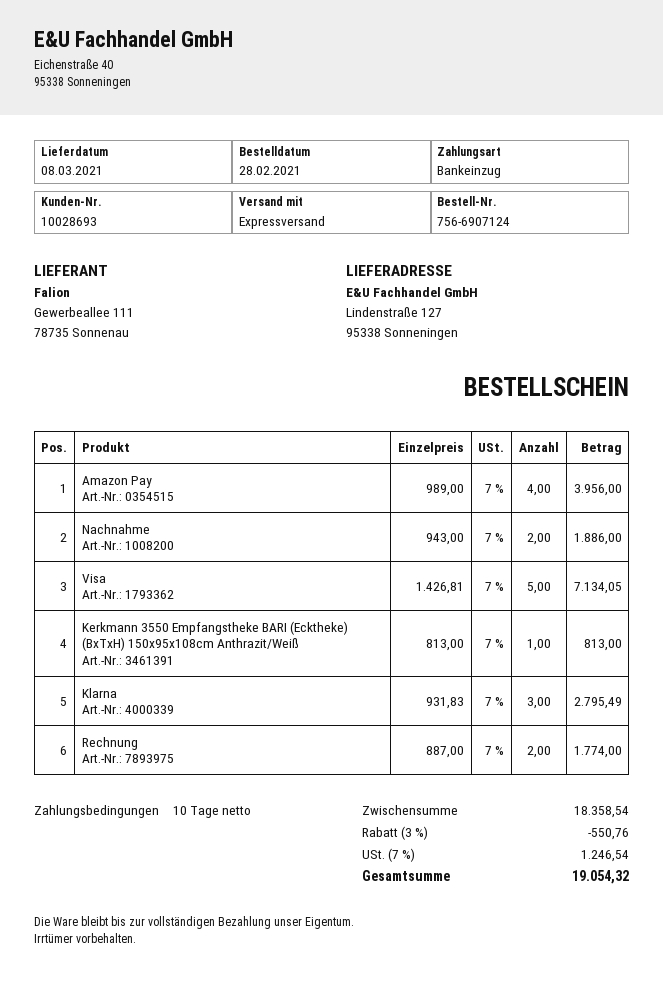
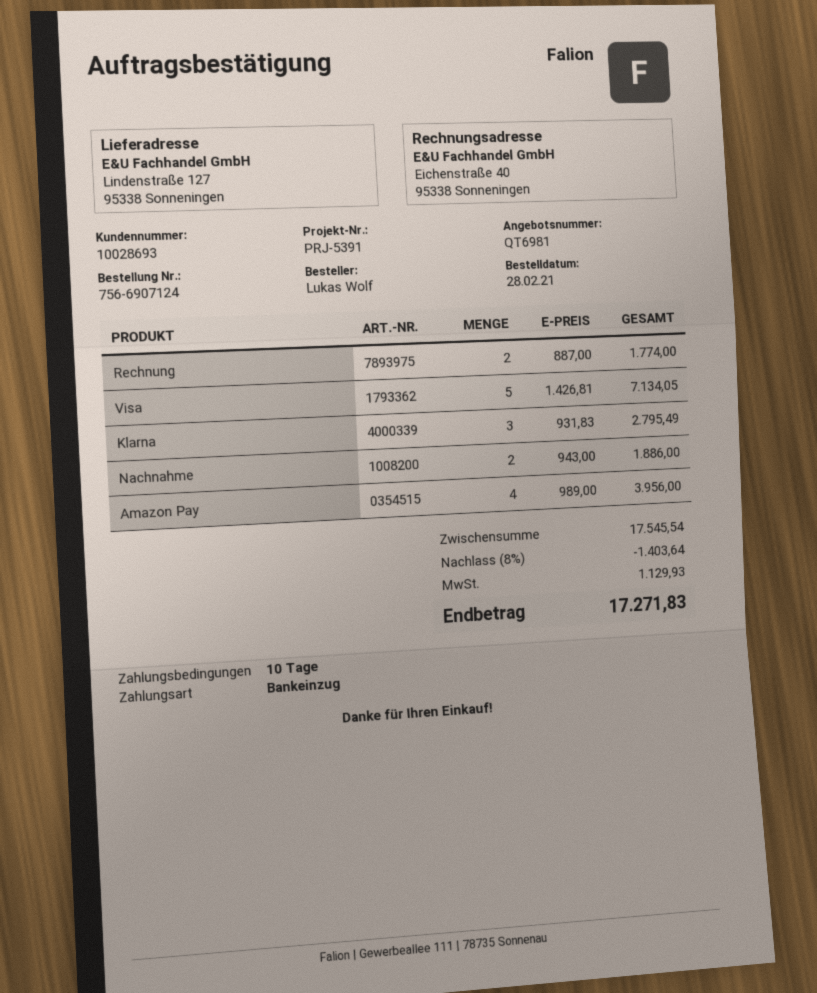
Kerkmann 3550 Empfangstheke BARI (Ecktheke) (BxTxH) 150x95x108cm Anthrazit/Weiß: 1 x 813.00 = 813.00 -> none
subtotal: 18358.54 -> 17545.54
discount: 3% = 550.76 -> 8% = 1403.64
tax: 1246.54 -> 1129.93
total: 19054.32 -> 17271.83

